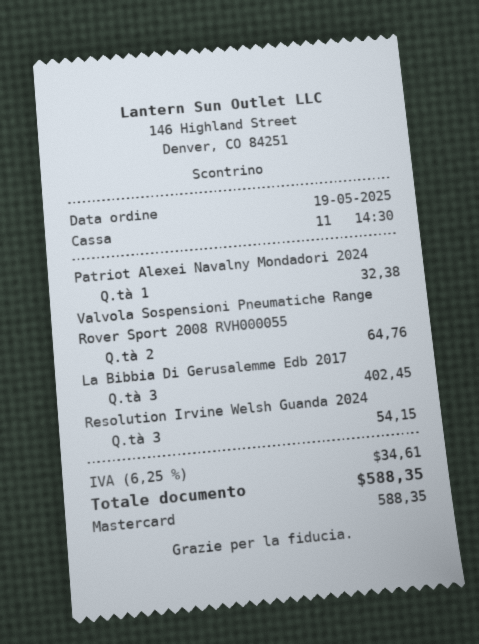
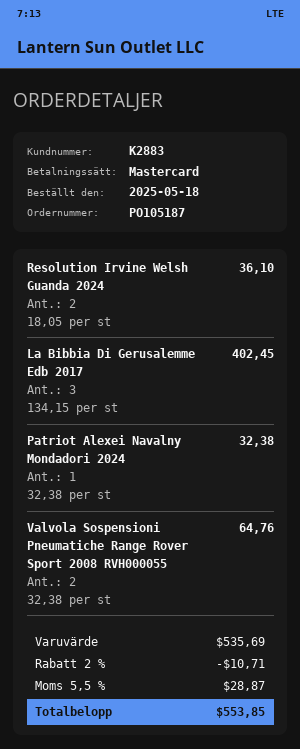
order date: 2025-05-19 -> 2025-05-18
Resolution Irvine Welsh Guanda 2024: 3 for 54.15 -> 2 for 36.10
discount: none -> 2% = 10.71
tax: 6.25% = 34.61 -> 5.5% = 28.87
total: 588.35 -> 553.85

